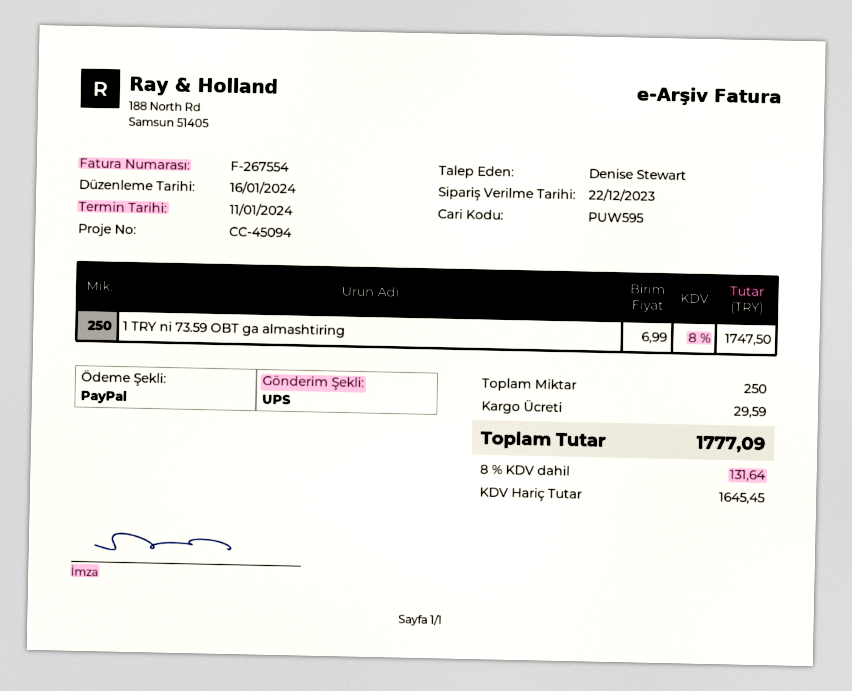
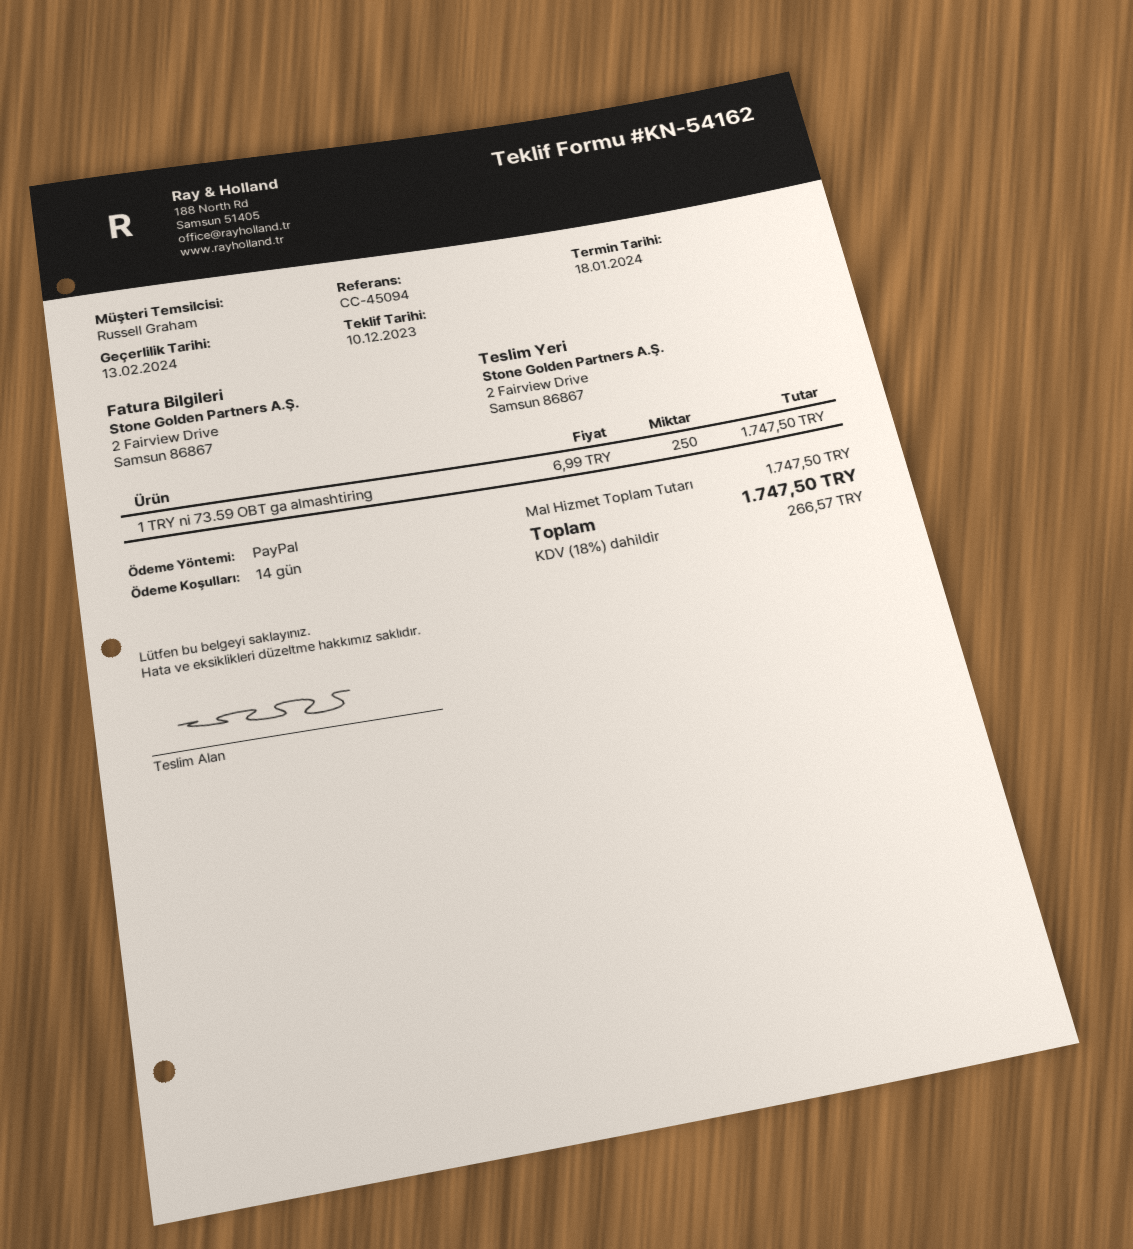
delivery date: 2024-01-11 -> 2024-01-18
shipping: 29.59 -> none
tax: 8% = 131.64 -> 18% = 266.57
total: 1777.09 -> 1747.50

